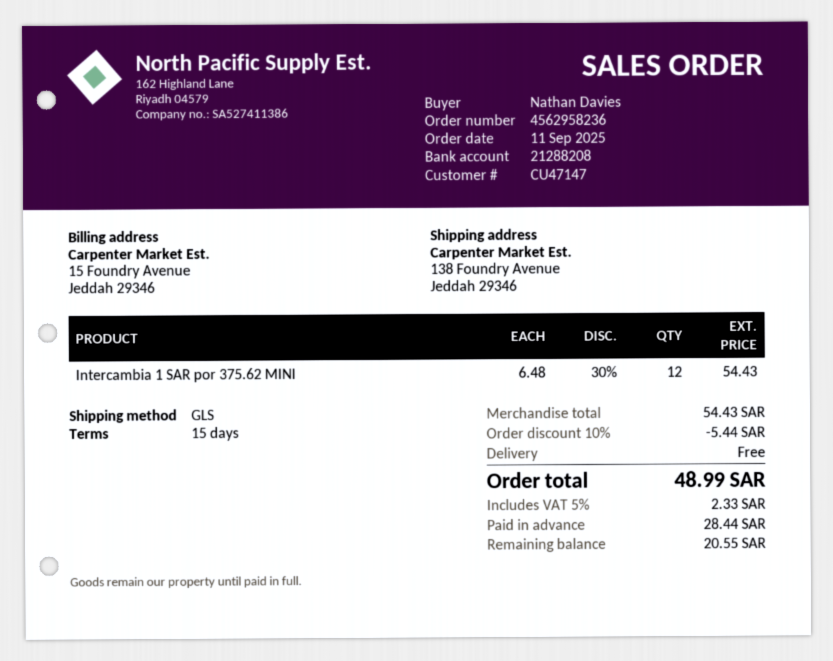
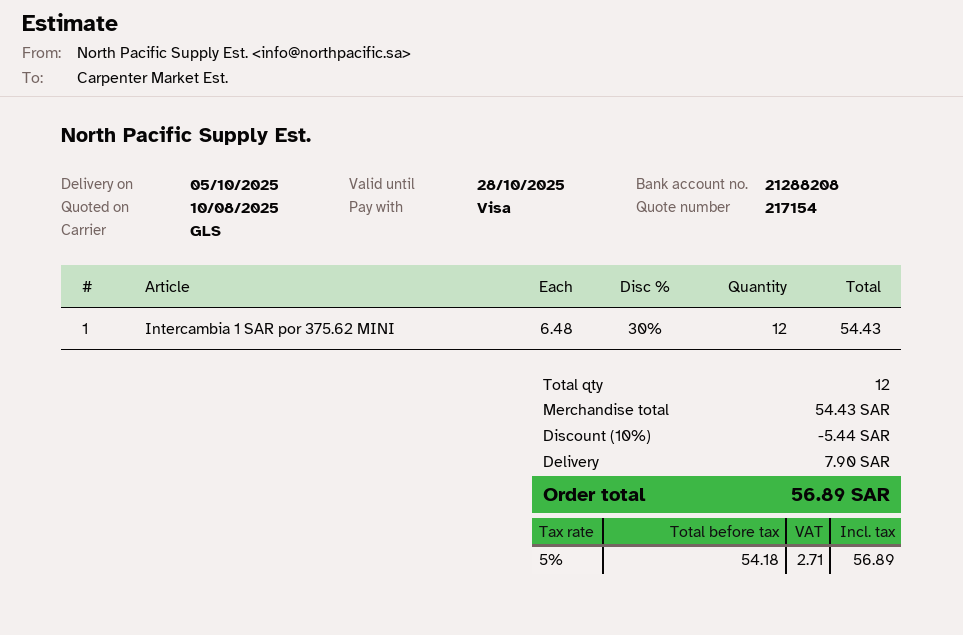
shipping: 0.00 -> 7.90
tax: 5% = 2.33 -> 5% = 2.71
total: 48.99 -> 56.89

